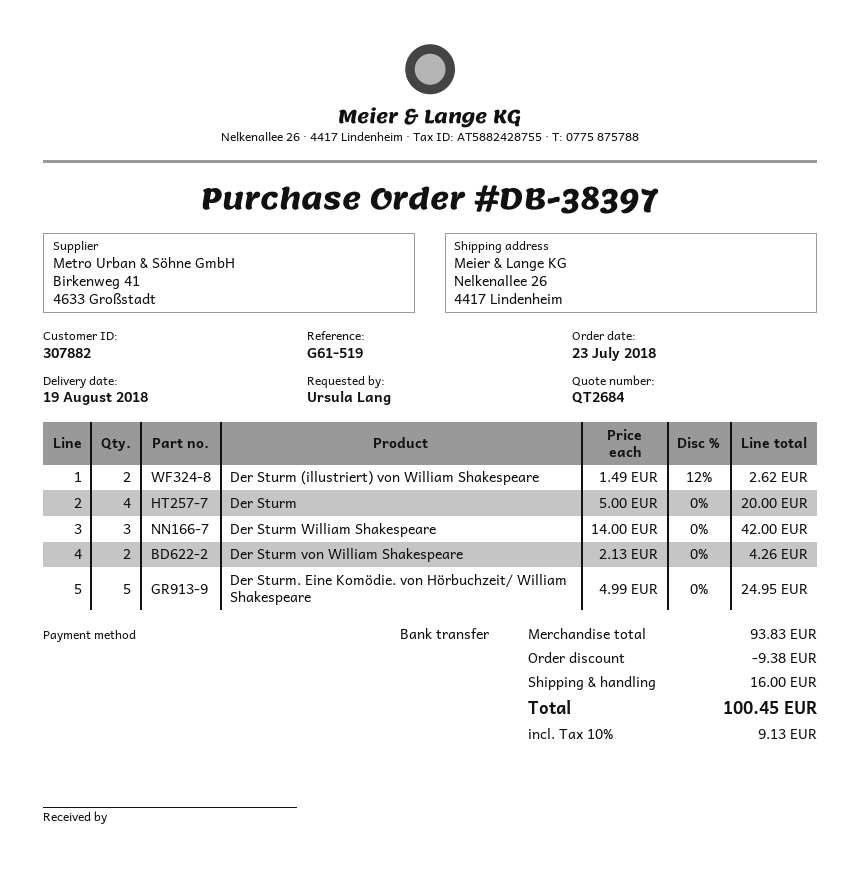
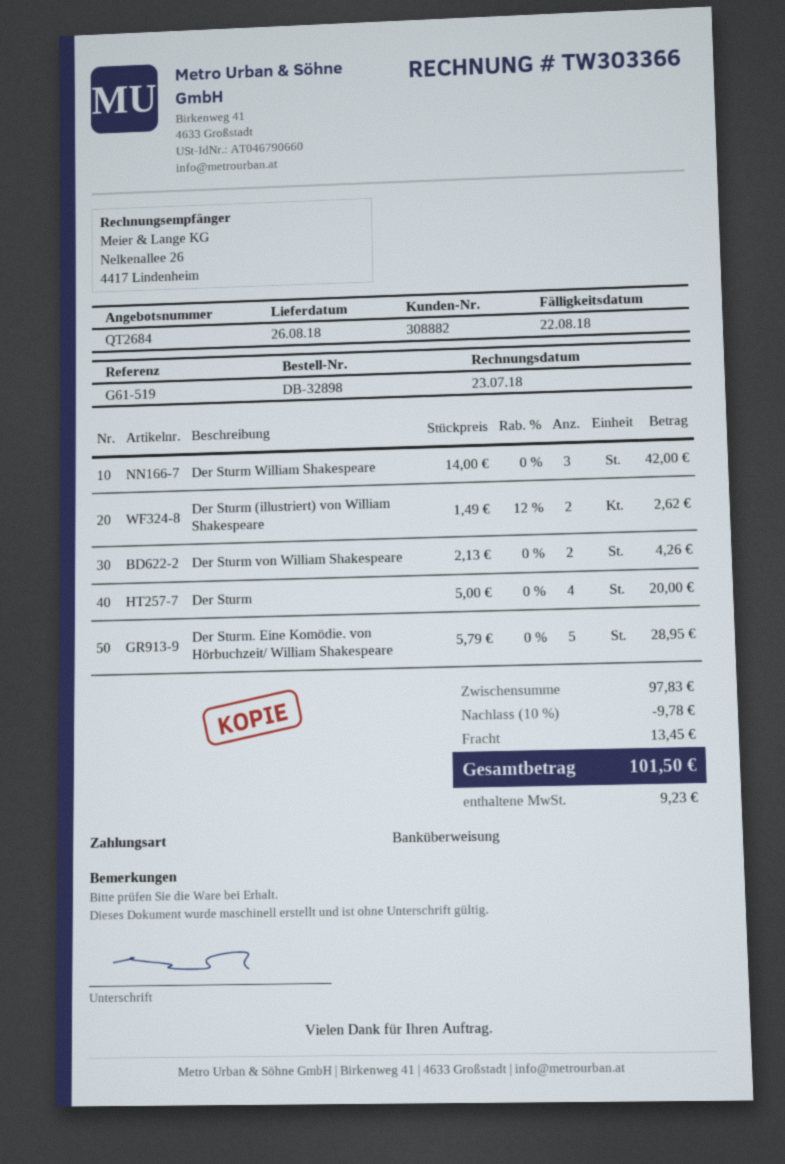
order number: DB-38397 -> DB-32898
delivery date: 2018-08-19 -> 2018-08-26
customer number: 307882 -> 308882
Der Sturm. Eine Komödie. von Hörbuchzeit/ William Shakespeare: 5 x 4.99 = 24.95 -> 5 x 5.79 = 28.95
subtotal: 93.83 -> 97.83
discount: 9.38 -> 9.78
shipping: 16.00 -> 13.45
tax: 9.13 -> 9.23
total: 100.45 -> 101.50

